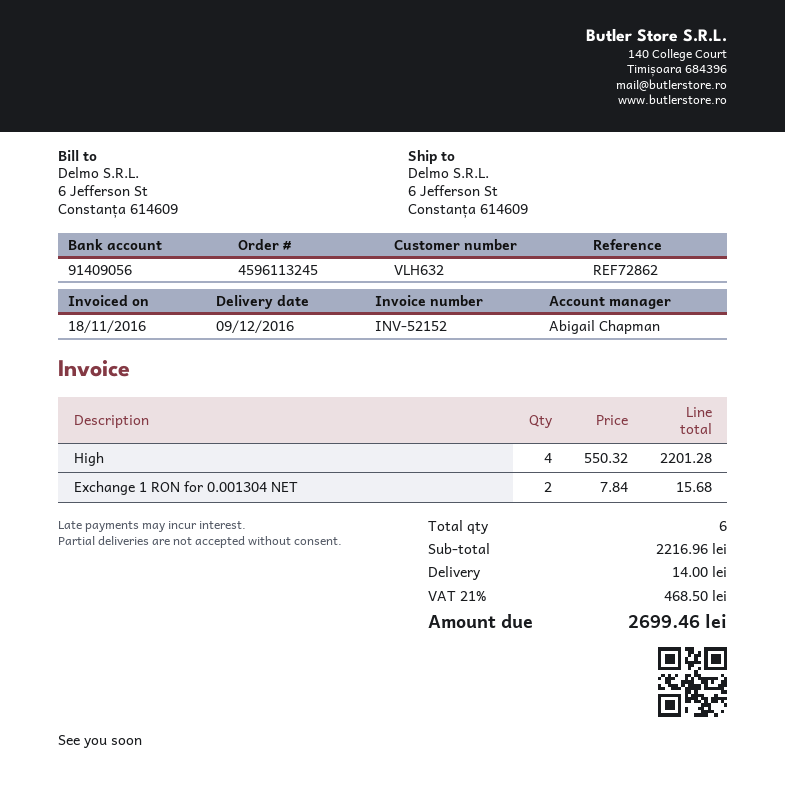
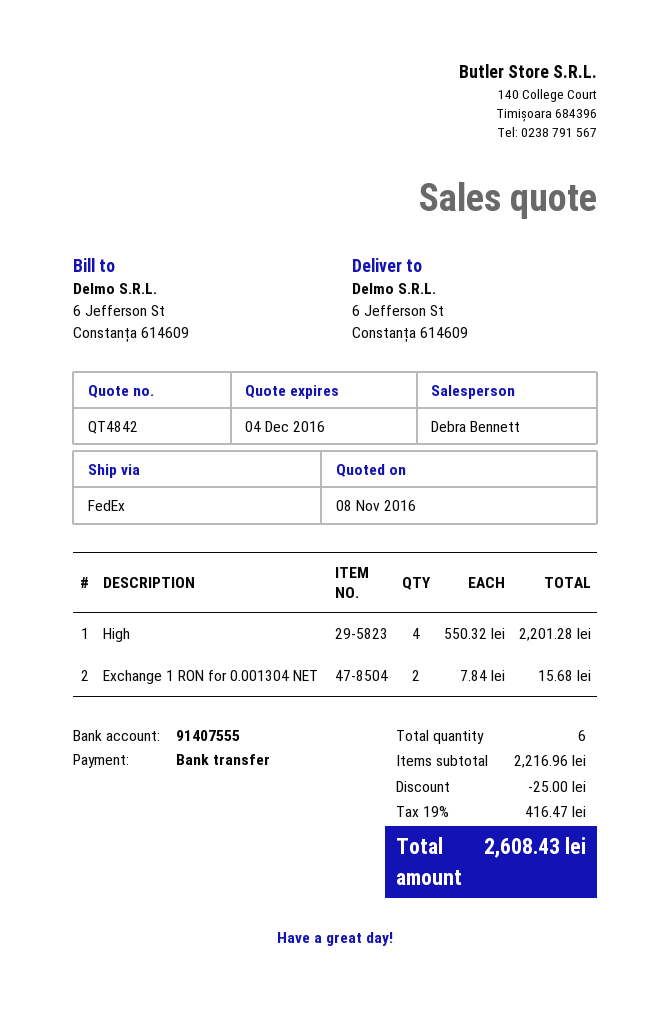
sales rep: Abigail Chapman -> Debra Bennett
bank account: 91409056 -> 91407555
discount: none -> 25.00
shipping: 14.00 -> none
tax: 21% = 468.50 -> 19% = 416.47
total: 2699.46 -> 2608.43

